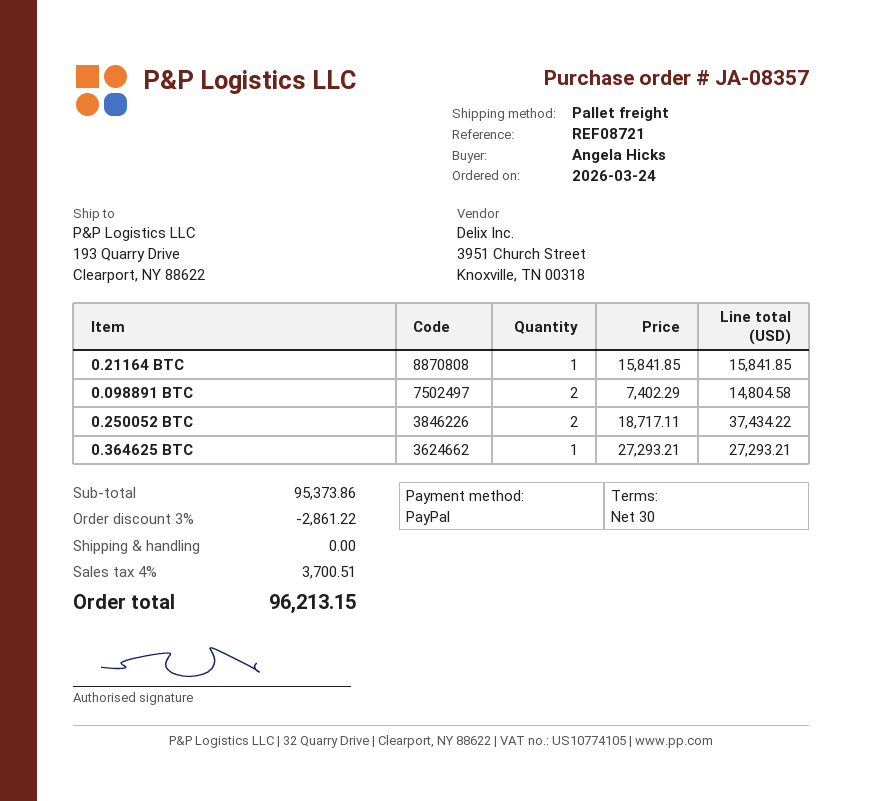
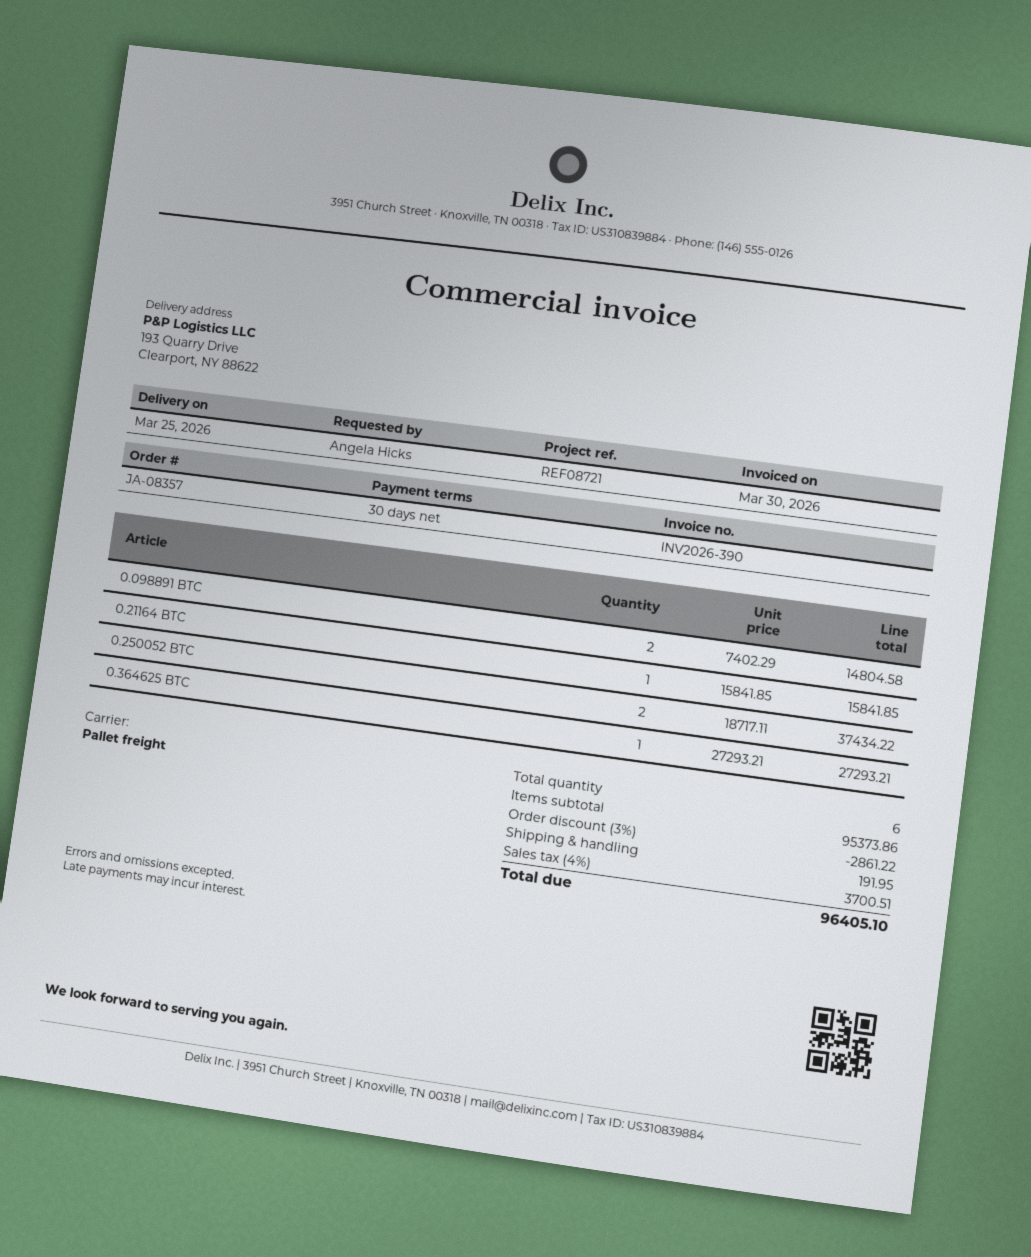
shipping: 0.00 -> 191.95
total: 96213.15 -> 96405.10

